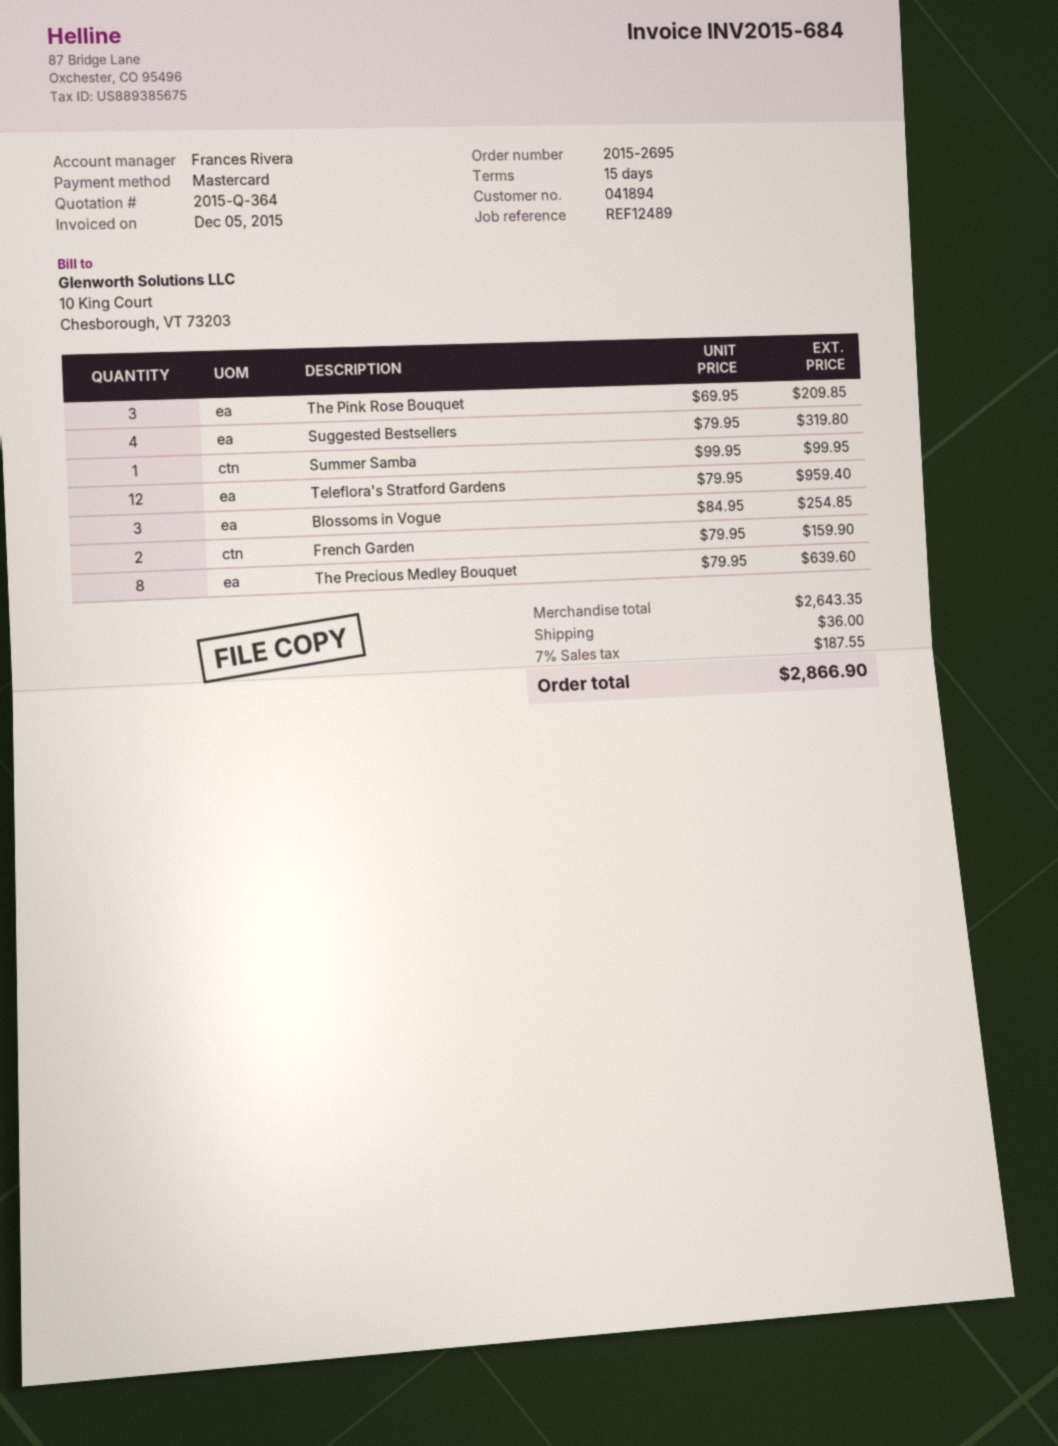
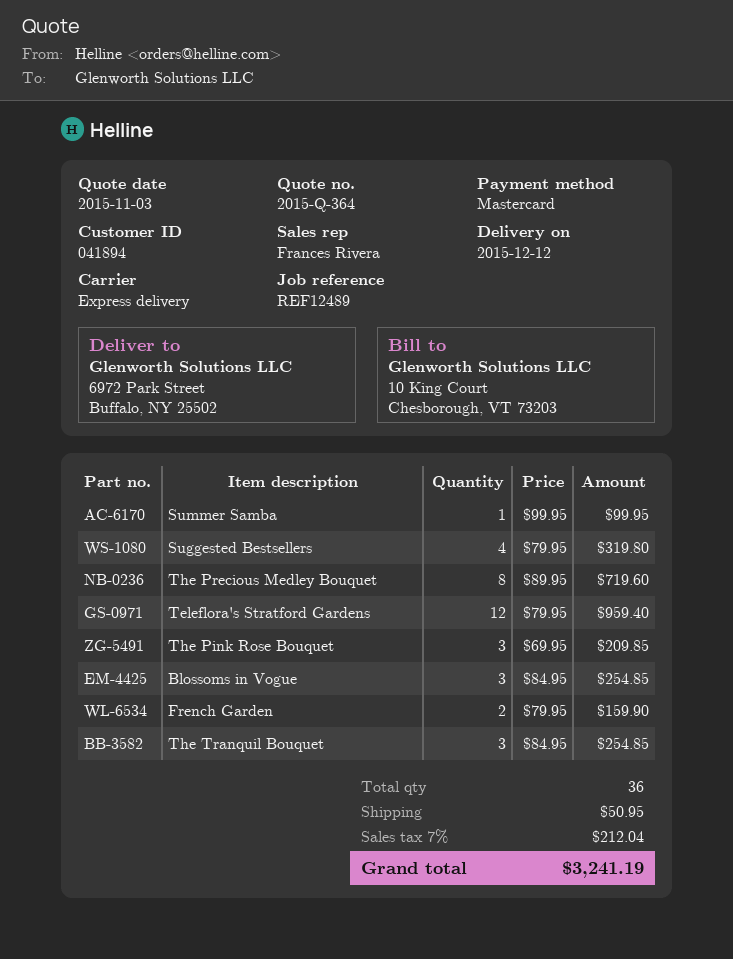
The Precious Medley Bouquet: 8 x 79.95 = 639.60 -> 8 x 89.95 = 719.60
The Tranquil Bouquet: none -> 3 x 84.95 = 254.85
shipping: 36.00 -> 50.95
tax: 7% = 187.55 -> 7% = 212.04
total: 2866.90 -> 3241.19

